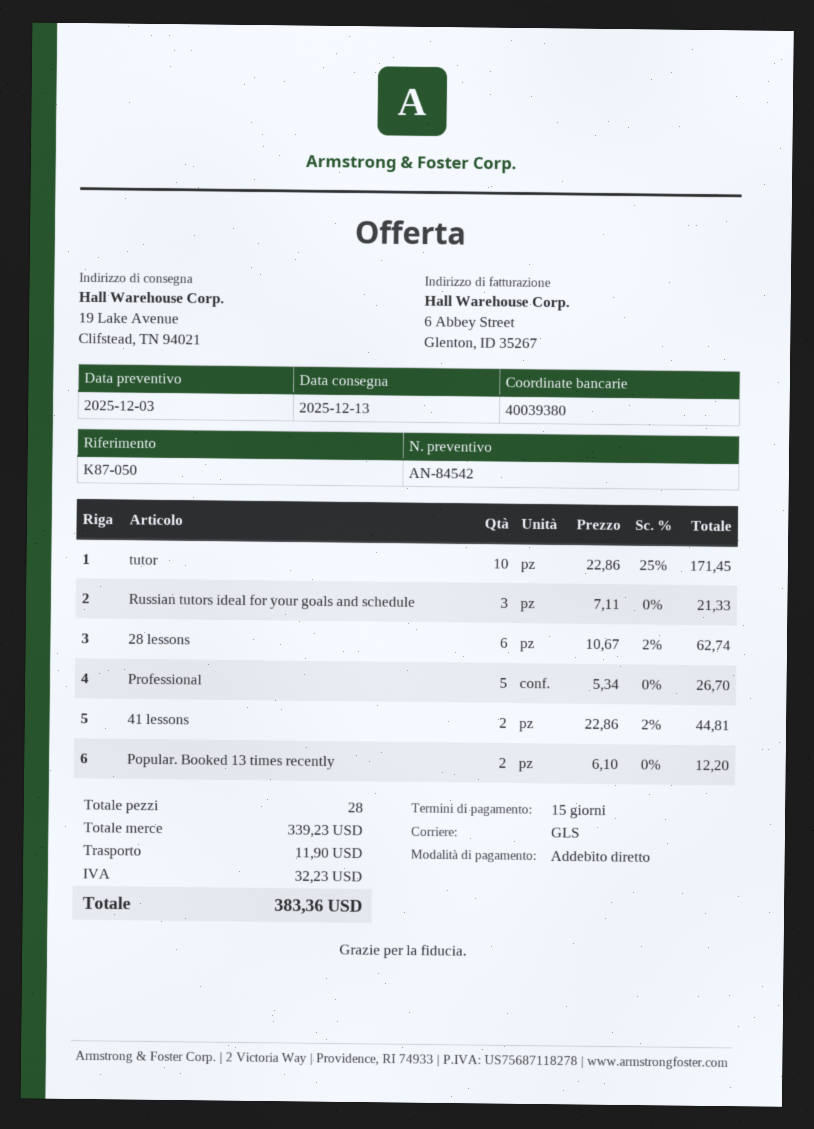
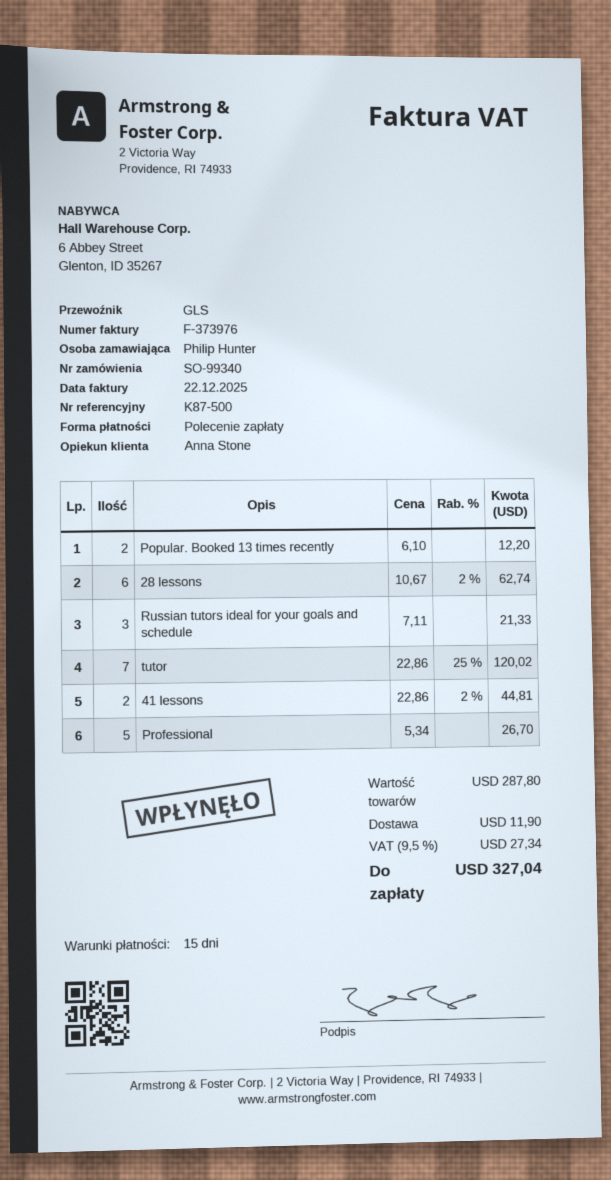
reference: K87-050 -> K87-500
tutor: 10 x 22.86 - 25% = 171.45 -> 7 x 22.86 - 25% = 120.02
subtotal: 339.23 -> 287.80
tax: 32.23 -> 27.34
total: 383.36 -> 327.04

